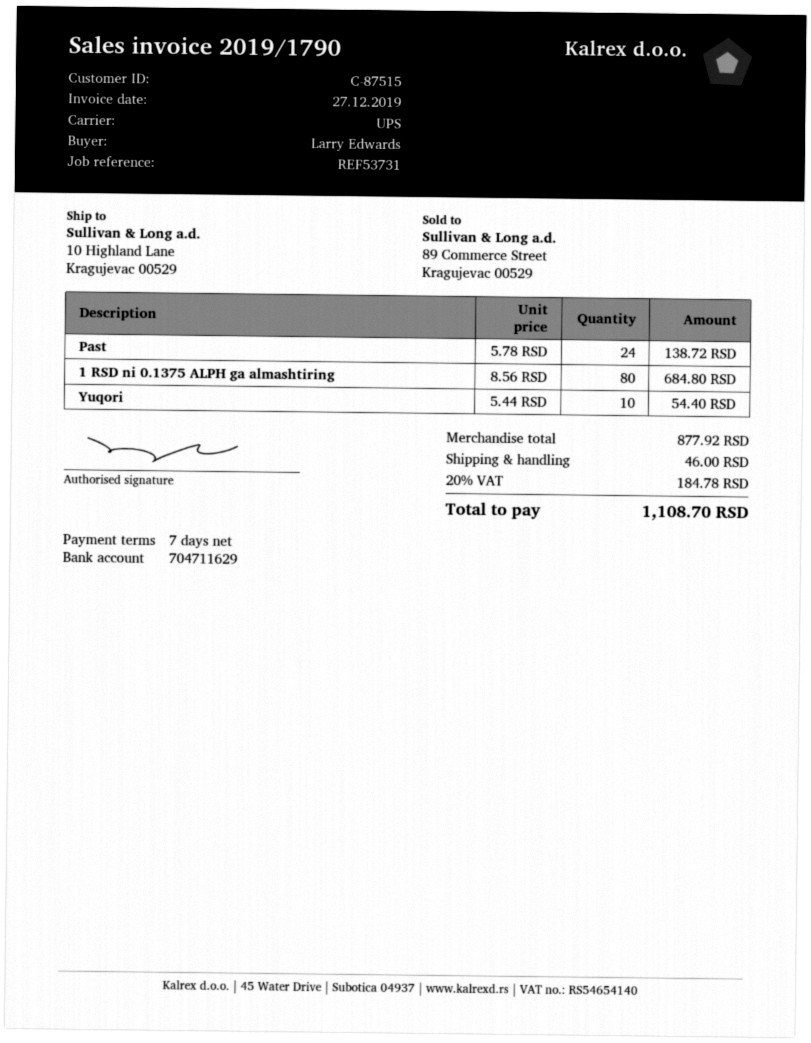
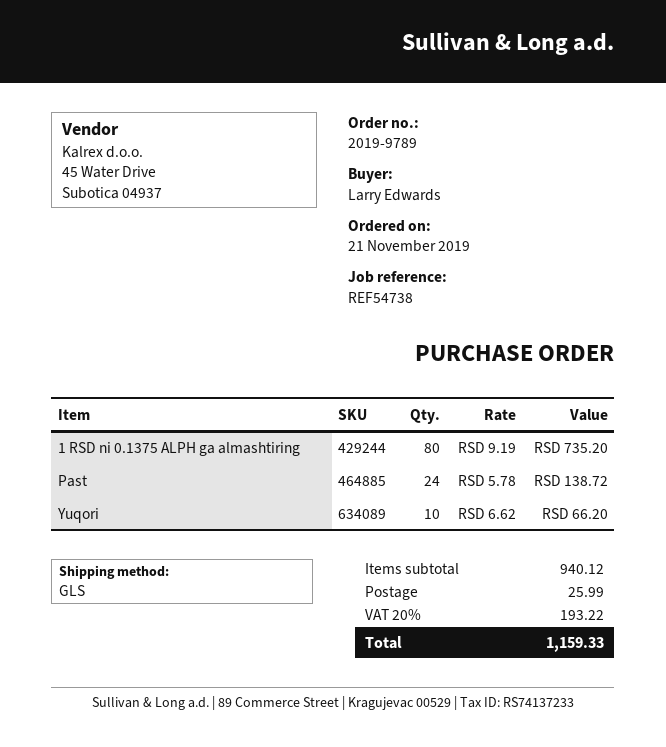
reference: REF53731 -> REF54738
shipping method: UPS -> GLS
1 RSD ni 0.1375 ALPH ga almashtiring: 80 x 8.56 = 684.80 -> 80 x 9.19 = 735.20
Yuqori: 10 x 5.44 = 54.40 -> 10 x 6.62 = 66.20
subtotal: 877.92 -> 940.12
shipping: 46.00 -> 25.99
tax: 20% = 184.78 -> 20% = 193.22
total: 1108.70 -> 1159.33

